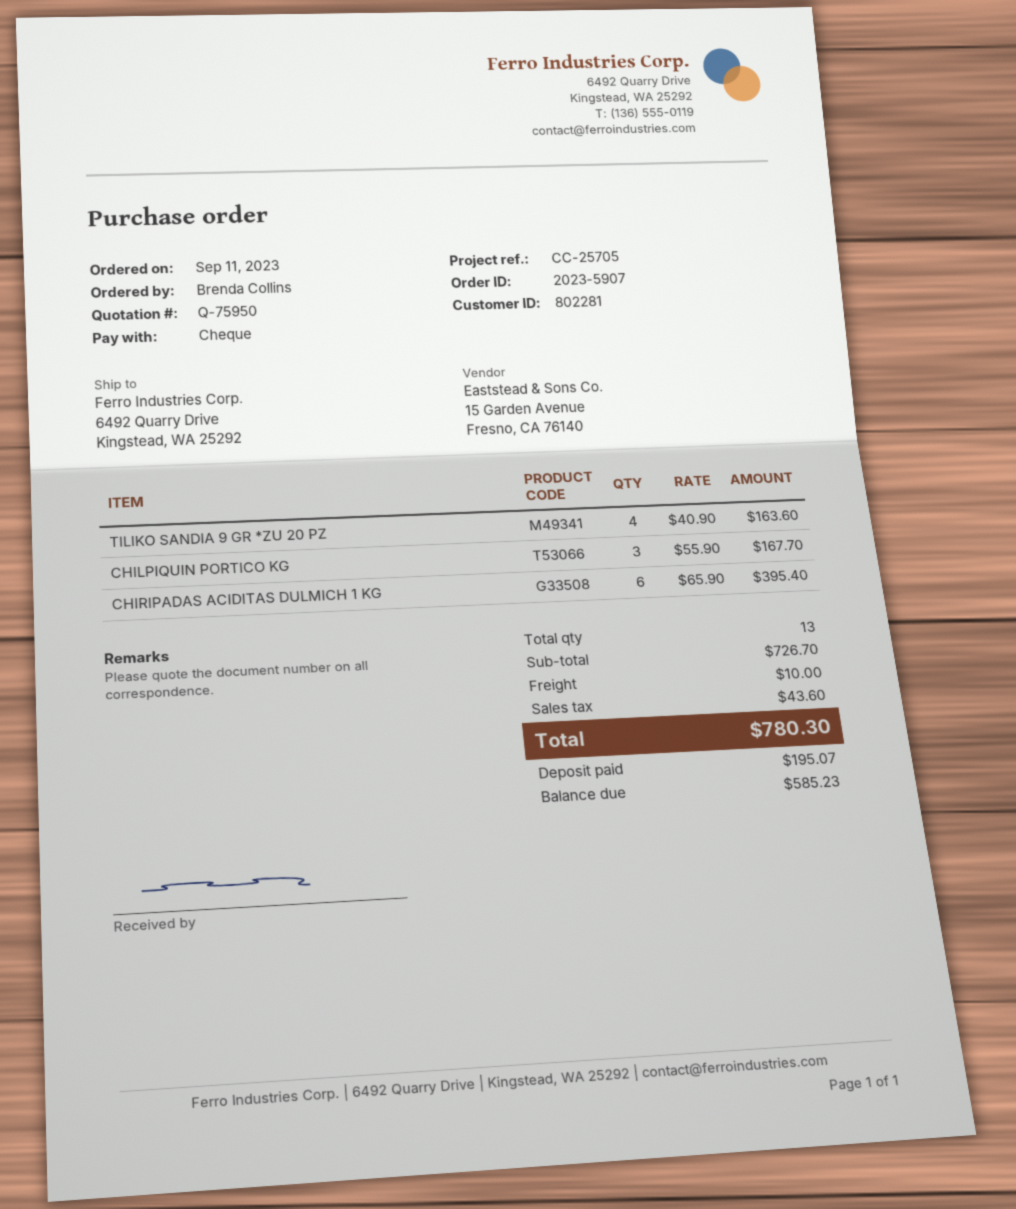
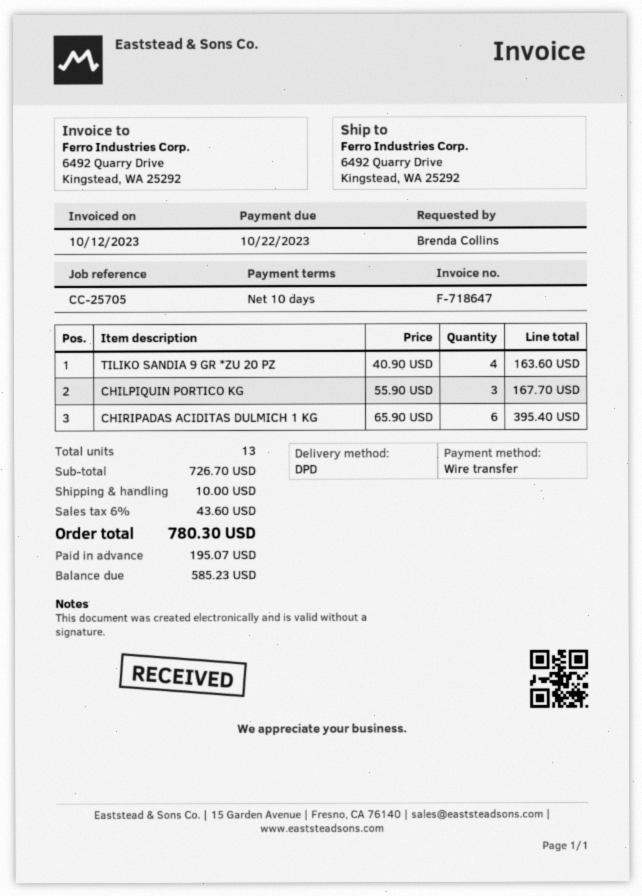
payment method: cheque -> bank transfer

